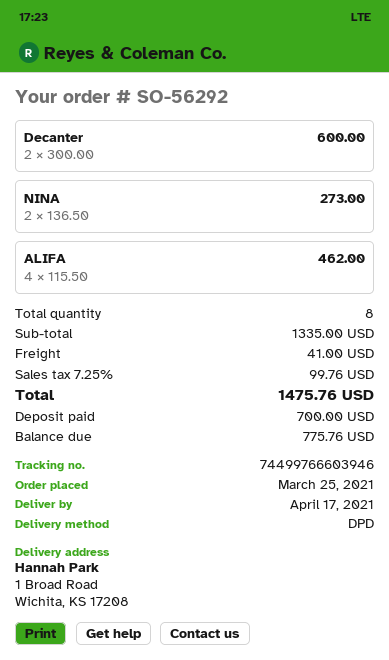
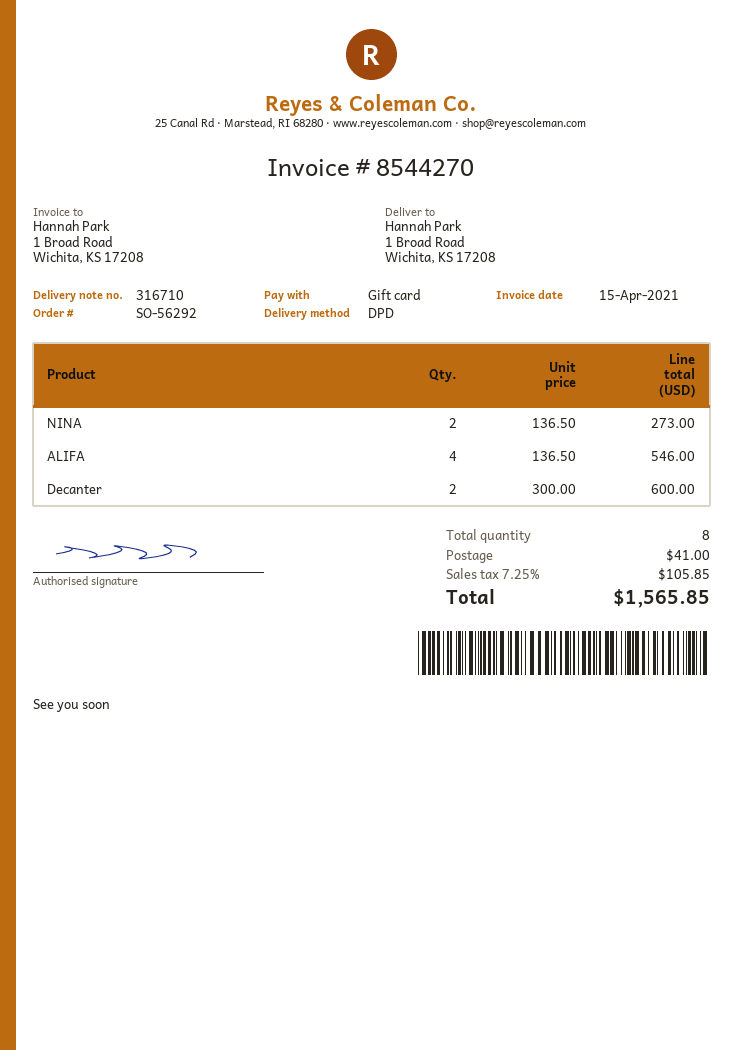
ALIFA: 4 x 115.50 = 462.00 -> 4 x 136.50 = 546.00
tax: 7.25% = 99.76 -> 7.25% = 105.85
total: 1475.76 -> 1565.85

